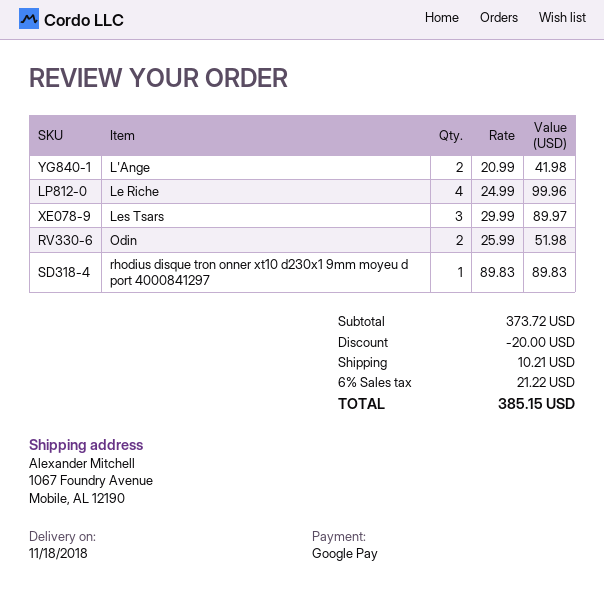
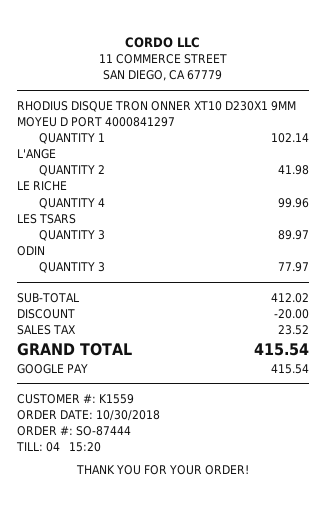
Odin: 2 for 51.98 -> 3 for 77.97
rhodius disque tron onner xt10 d230x1 9mm moyeu d port 4000841297: 1 for 89.83 -> 1 for 102.14
subtotal: 373.72 -> 412.02
shipping: 10.21 -> none
tax: 21.22 -> 23.52
total: 385.15 -> 415.54

